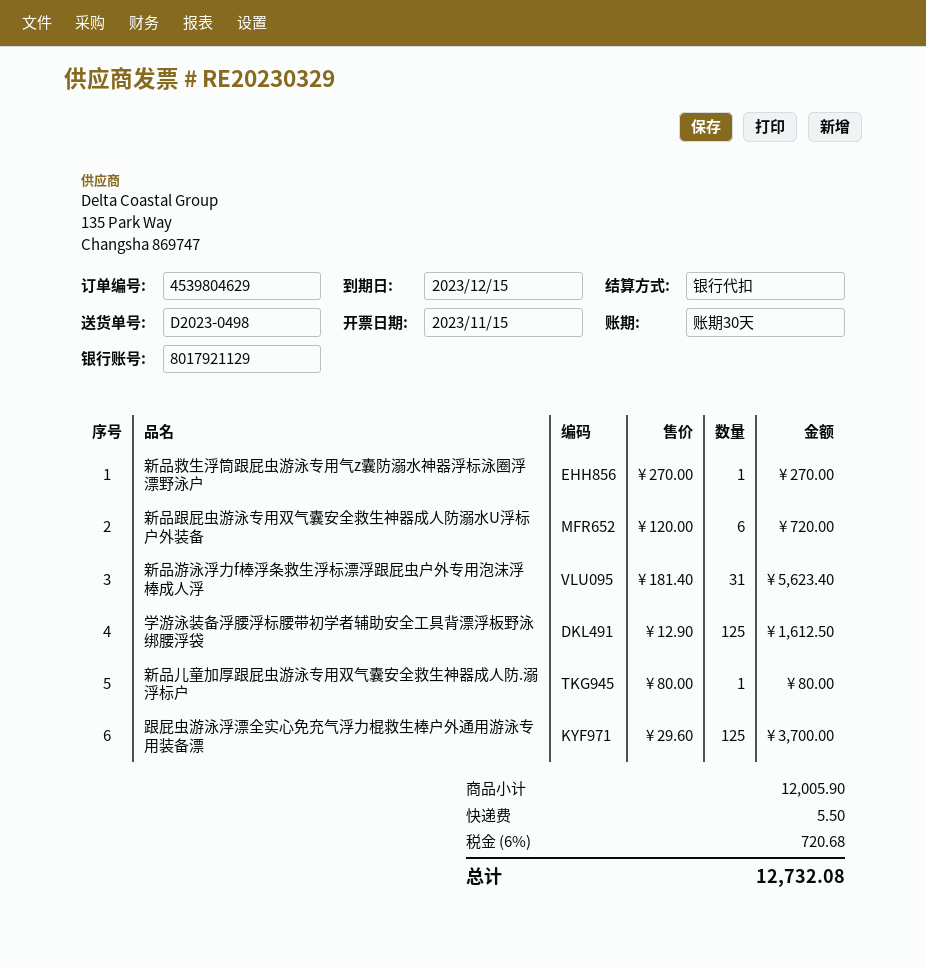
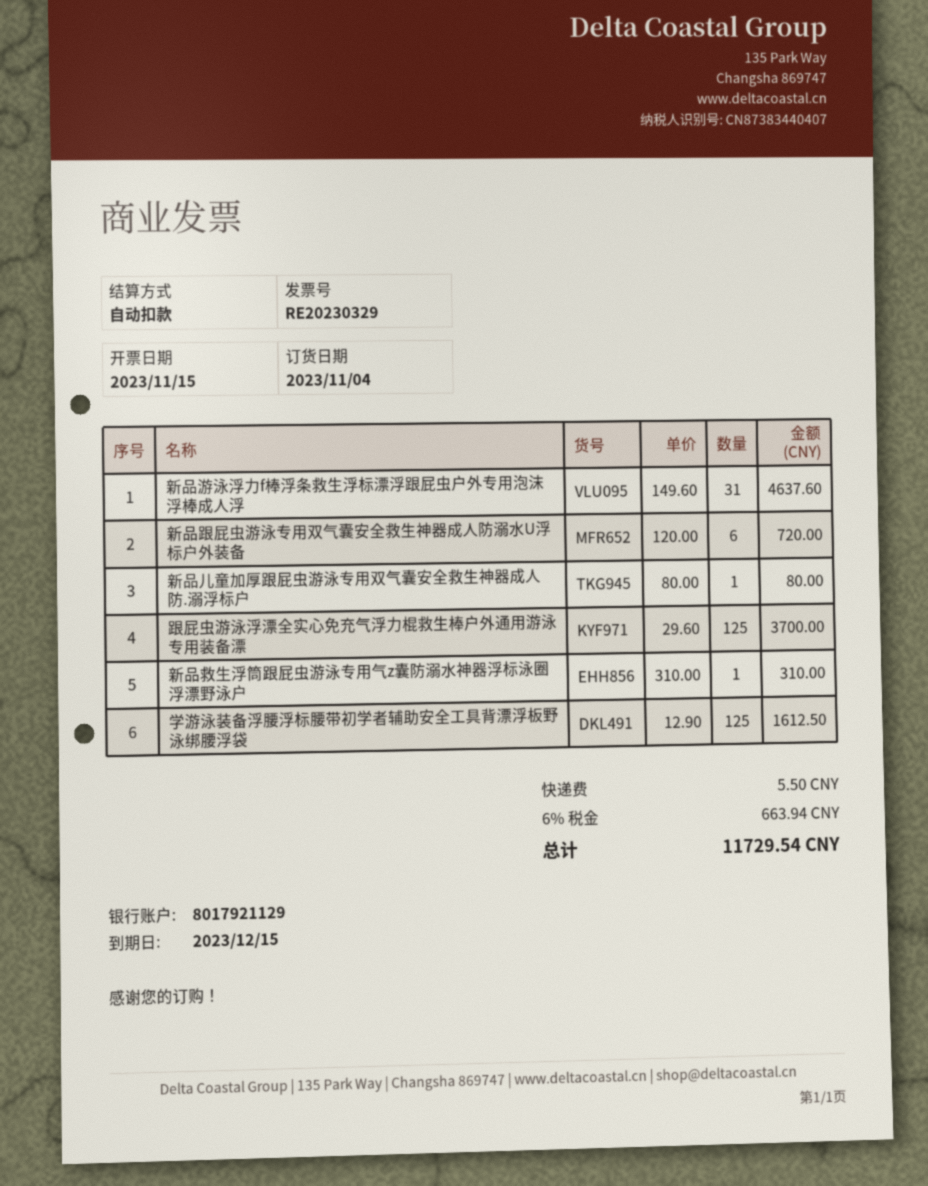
新品救生浮筒跟屁虫游泳专用气z囊防溺水神器浮标泳圈浮漂野泳户: 1 x 270.00 = 270.00 -> 1 x 310.00 = 310.00
新品游泳浮力f棒浮条救生浮标漂浮跟屁虫户外专用泡沫浮棒成人浮: 31 x 181.40 = 5623.40 -> 31 x 149.60 = 4637.60
tax: 6% = 720.68 -> 6% = 663.94
total: 12732.08 -> 11729.54

